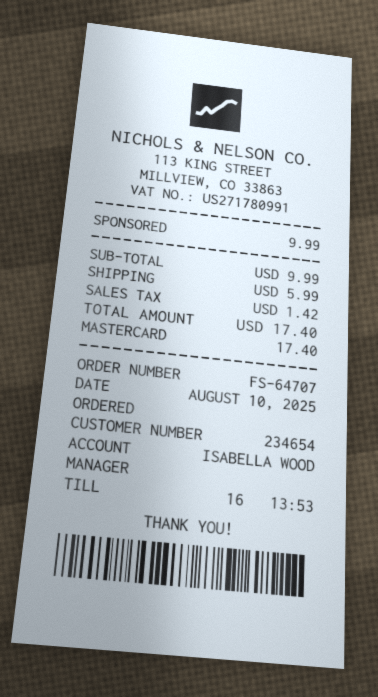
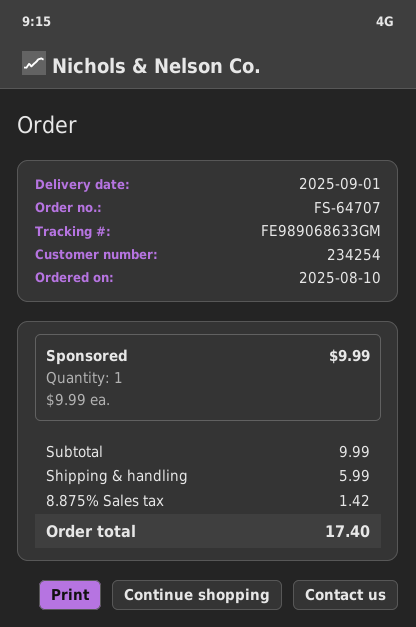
customer number: 234654 -> 234254

